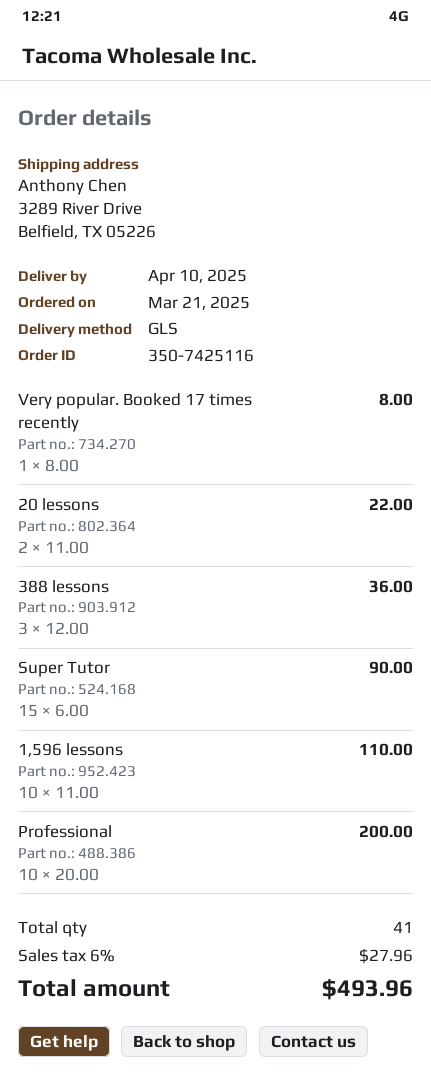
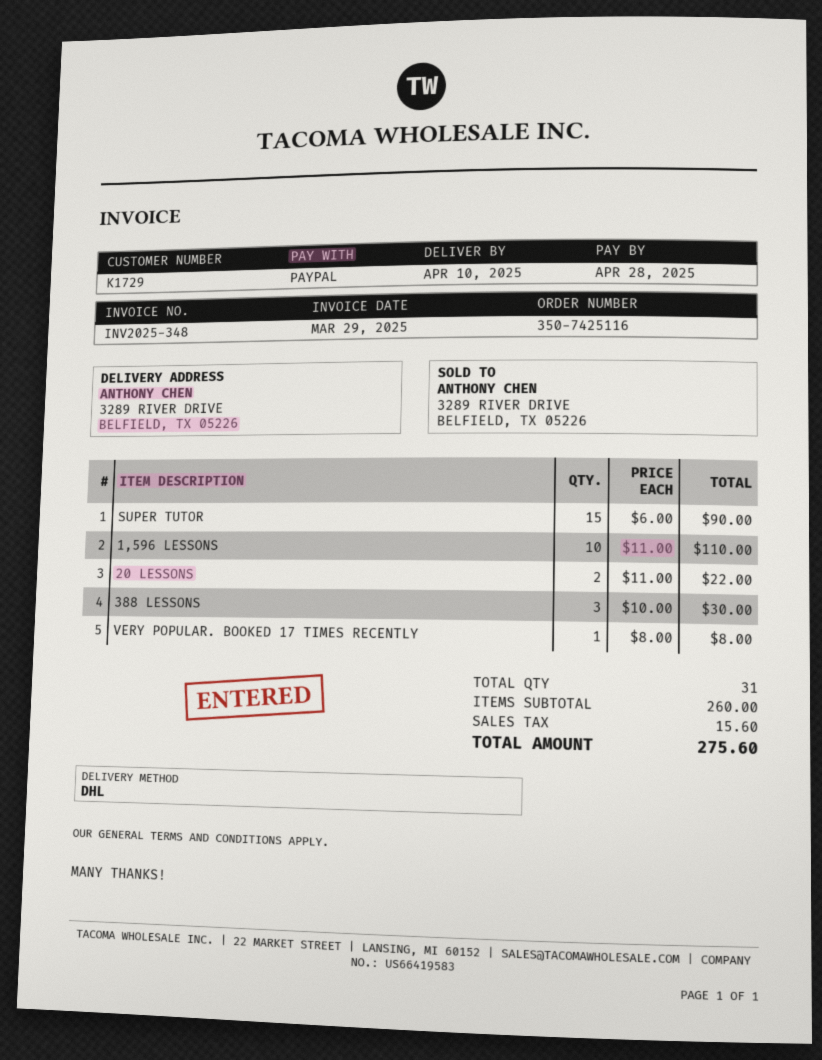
shipping method: GLS -> DHL
388 lessons: 3 x 12.00 = 36.00 -> 3 x 10.00 = 30.00
Professional: 10 x 20.00 = 200.00 -> none
total quantity: 41 -> 31
tax: 27.96 -> 15.60
total: 493.96 -> 275.60

